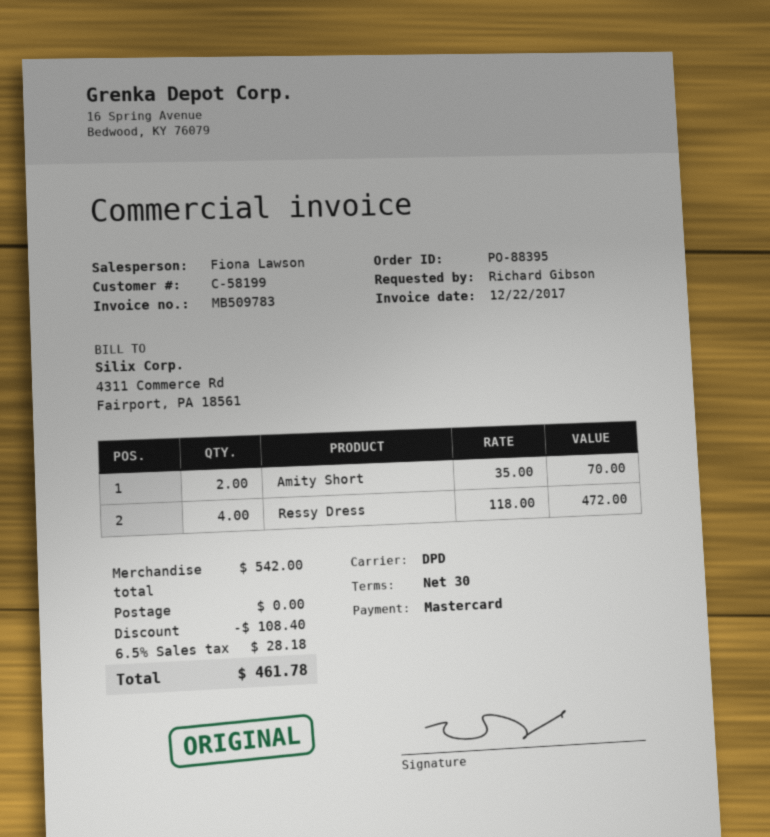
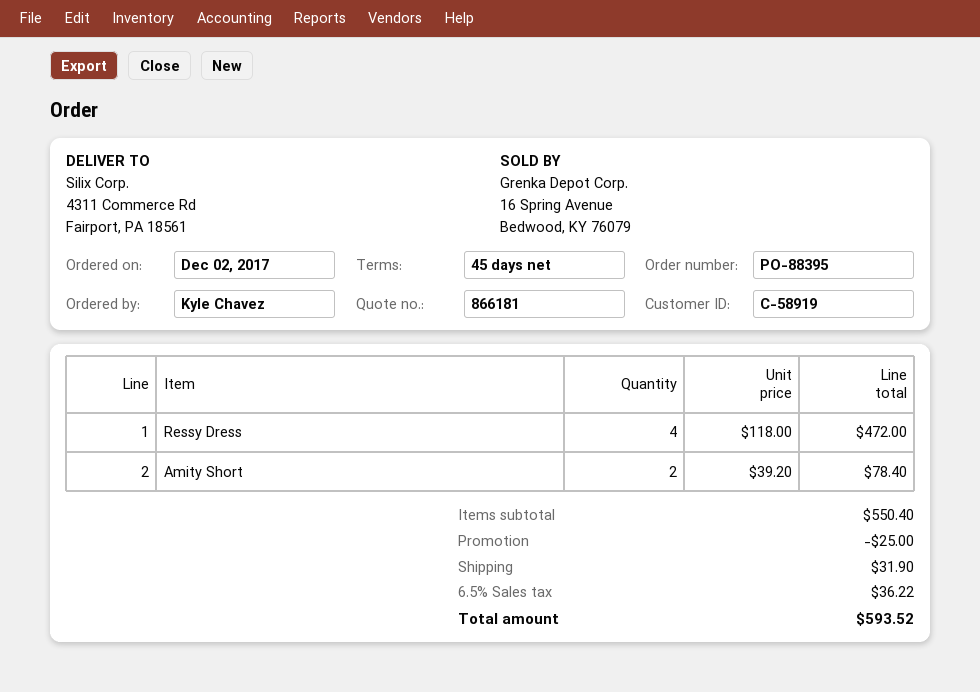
payment terms: 30 days -> 45 days
customer number: C-58199 -> C-58919
ordered by: Richard Gibson -> Kyle Chavez
Amity Short: 2 x 35.00 = 70.00 -> 2 x 39.20 = 78.40
subtotal: 542.00 -> 550.40
discount: 108.40 -> 25.00
shipping: 0.00 -> 31.90
tax: 6.5% = 28.18 -> 6.5% = 36.22
total: 461.78 -> 593.52

